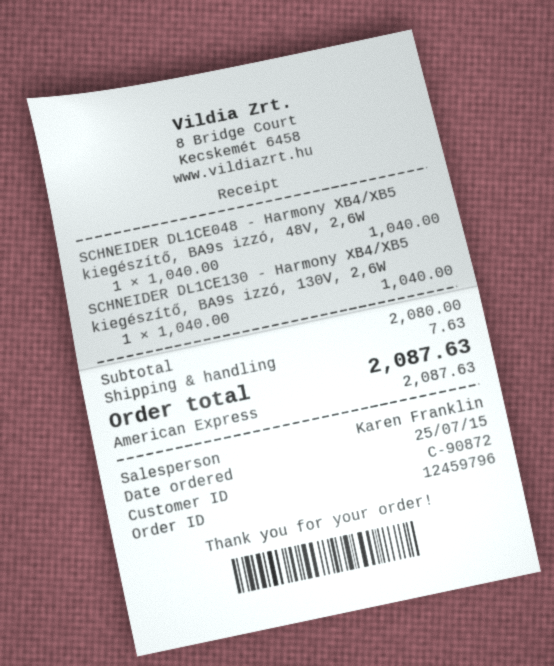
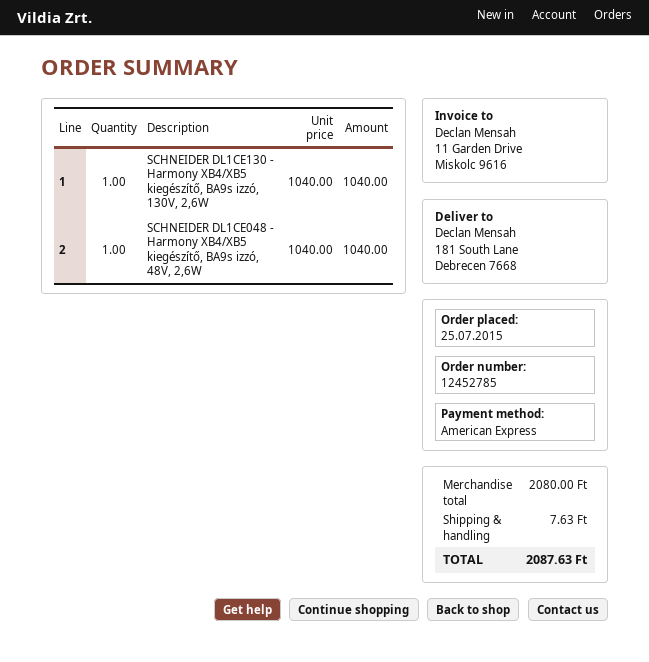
order number: 12459796 -> 12452785

